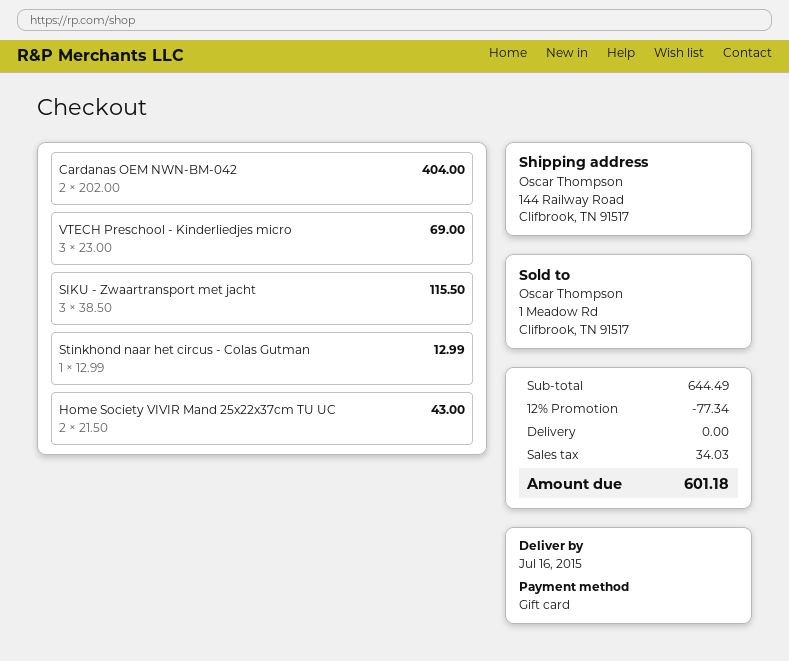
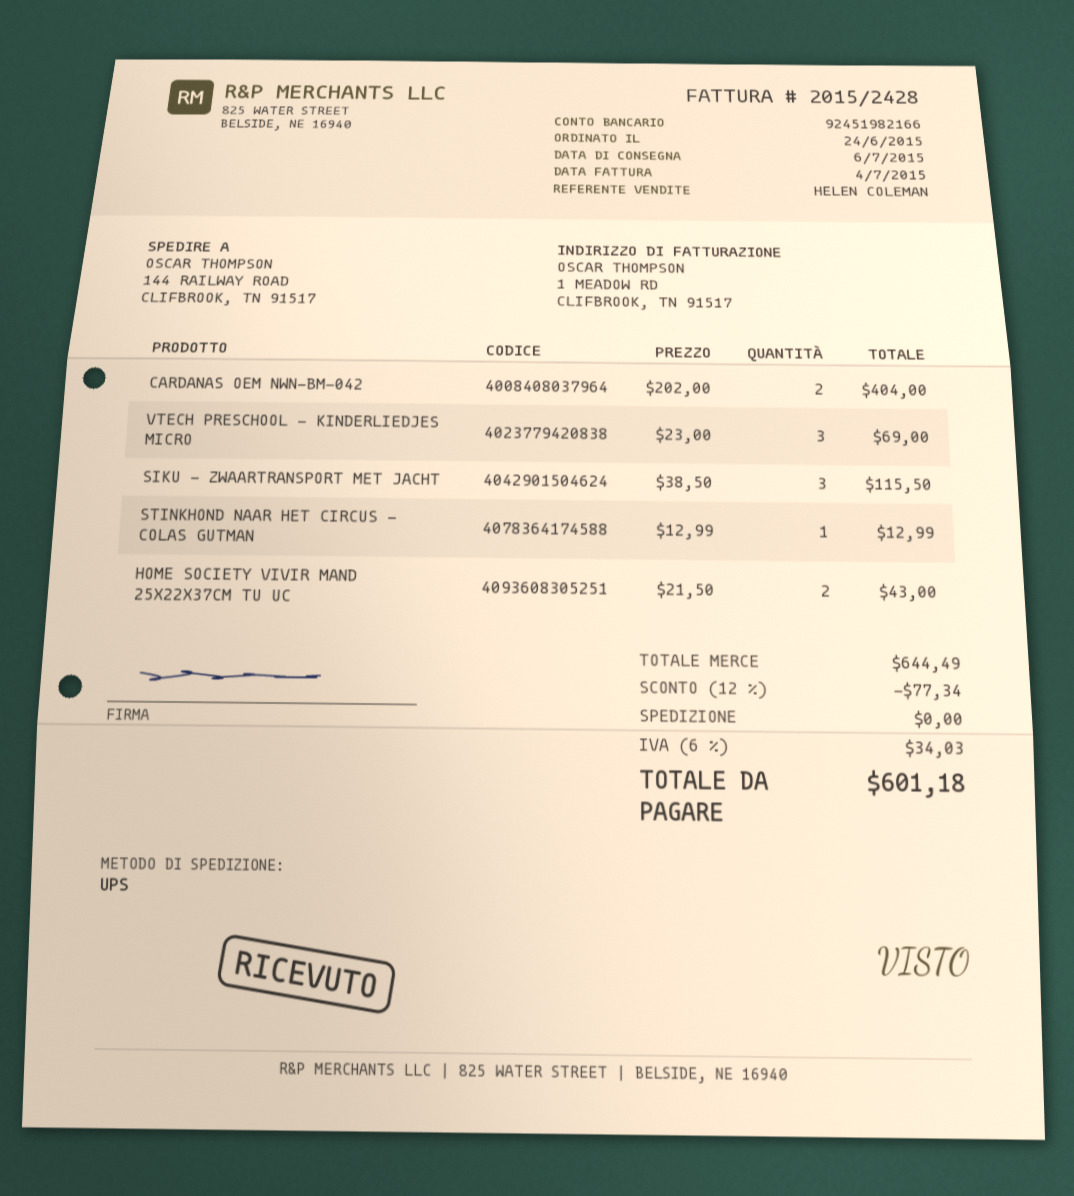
delivery date: 2015-07-16 -> 2015-07-06

